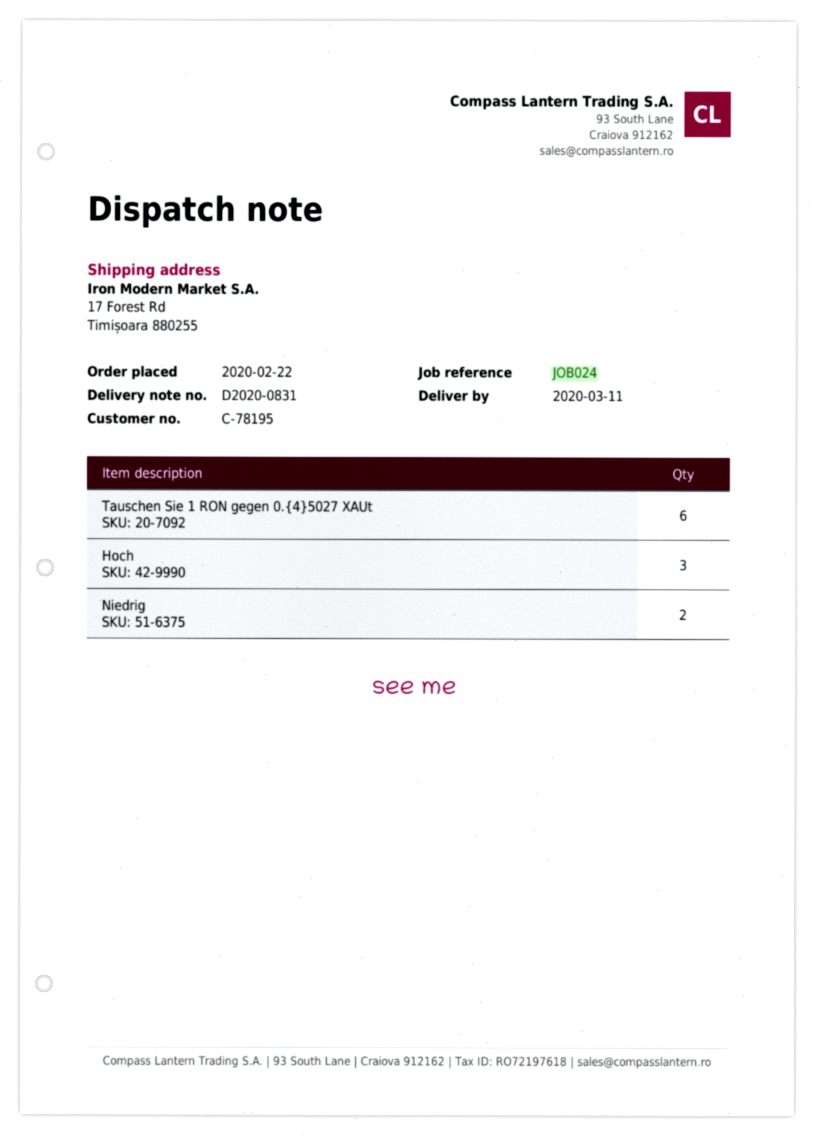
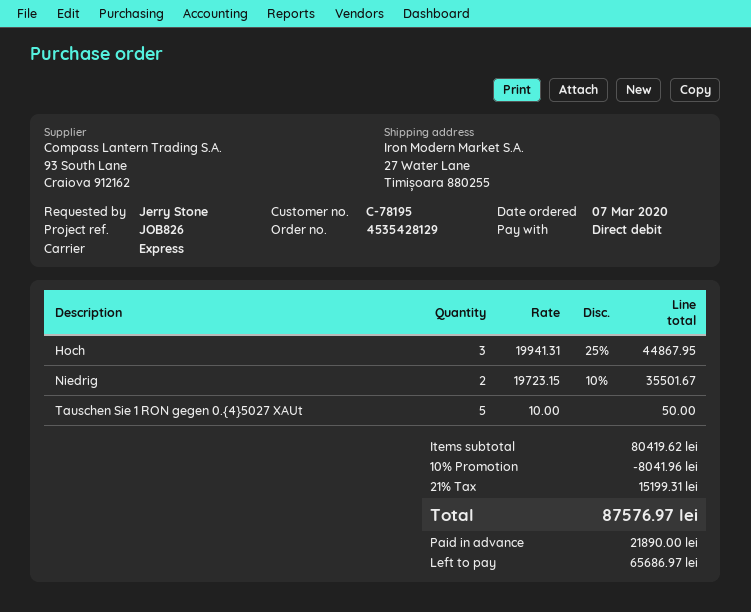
order date: 2020-02-22 -> 2020-03-07
reference: JOB024 -> JOB826
ship to: 17 Forest Rd, Timișoara 880255 -> 27 Water Lane, Timișoara 880255
Tauschen Sie 1 RON gegen 0.{4}5027 XAUt: 6 -> 5

